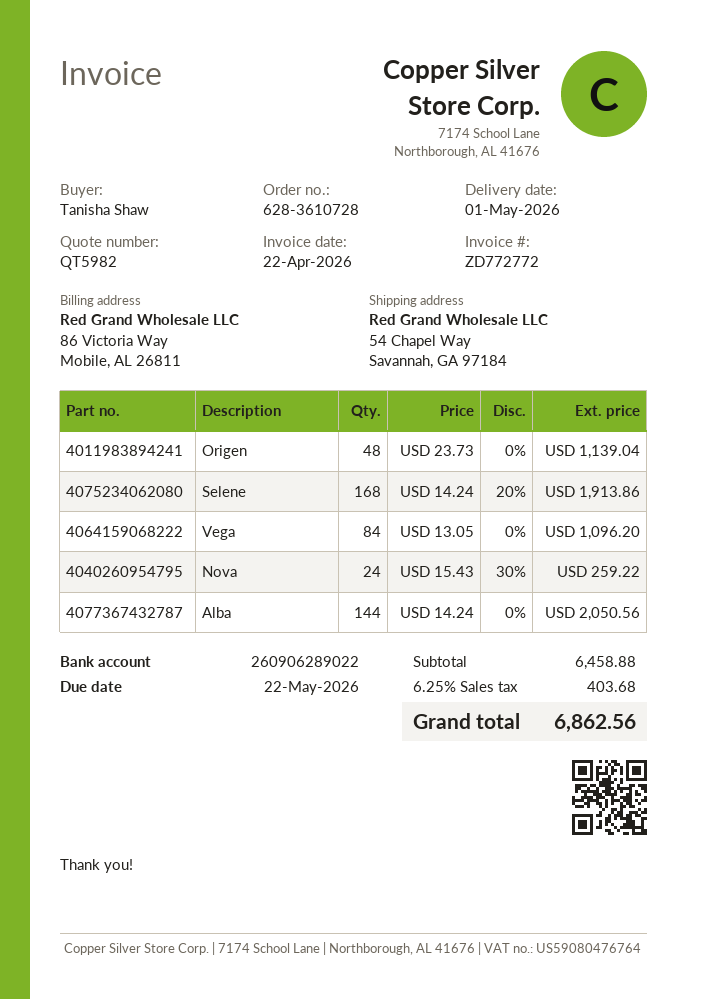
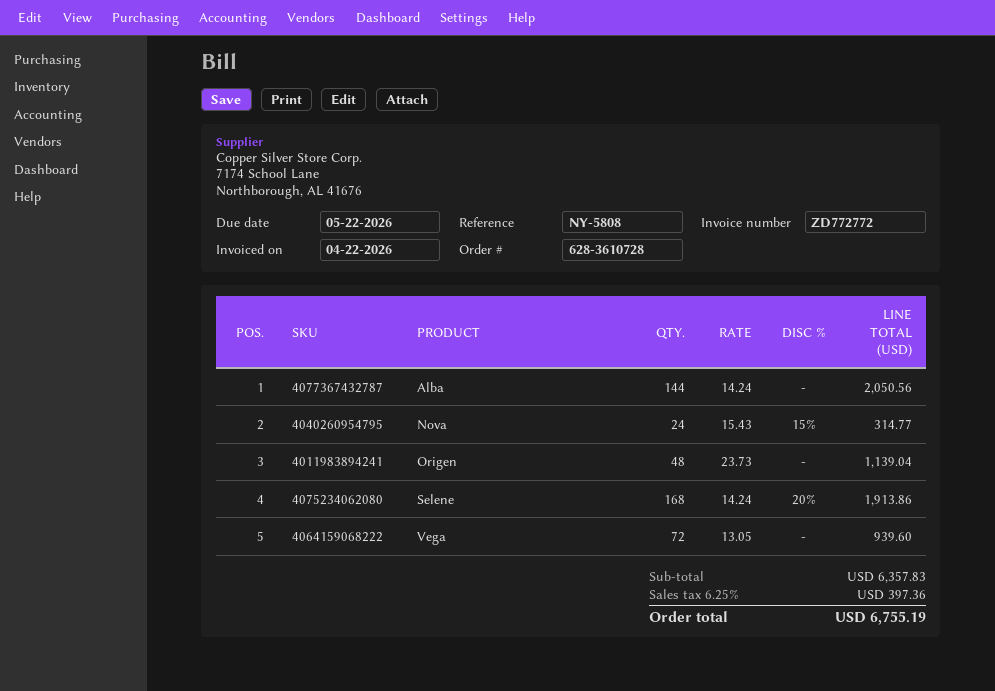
Vega: 84 x 13.05 = 1096.20 -> 72 x 13.05 = 939.60
Nova: 24 x 15.43 - 30% = 259.22 -> 24 x 15.43 - 15% = 314.77
subtotal: 6458.88 -> 6357.83
tax: 6.25% = 403.68 -> 6.25% = 397.36
total: 6862.56 -> 6755.19

